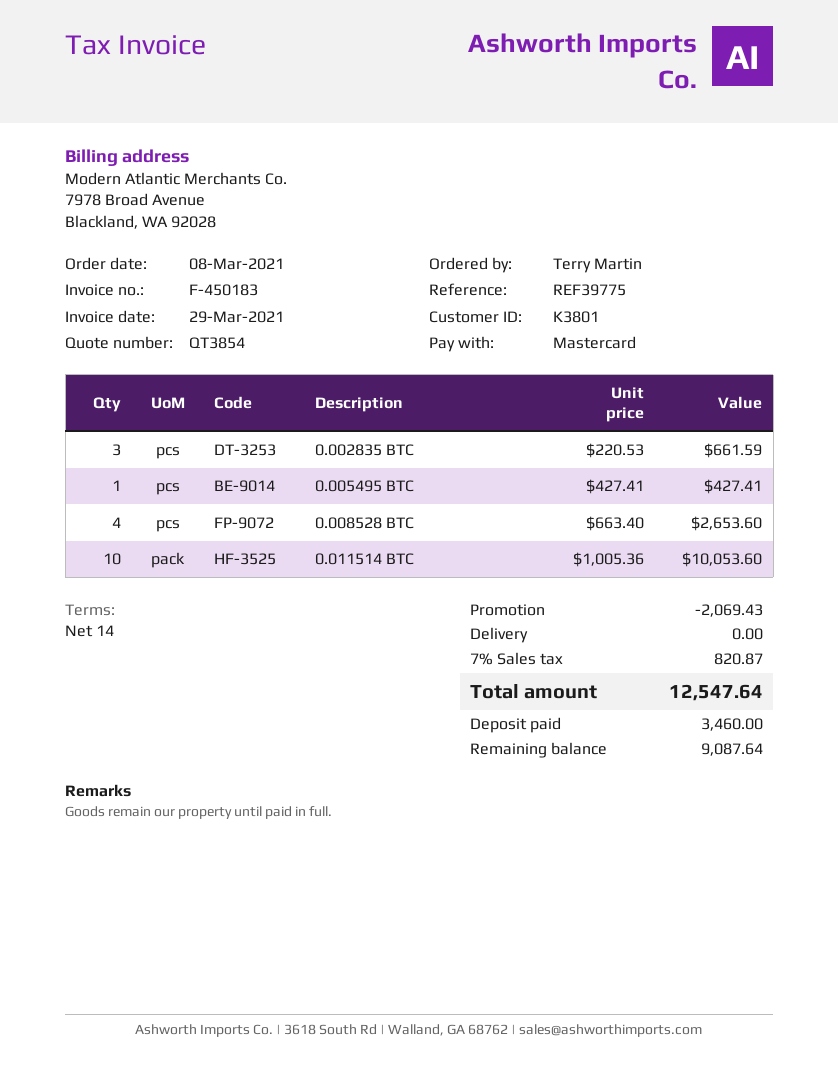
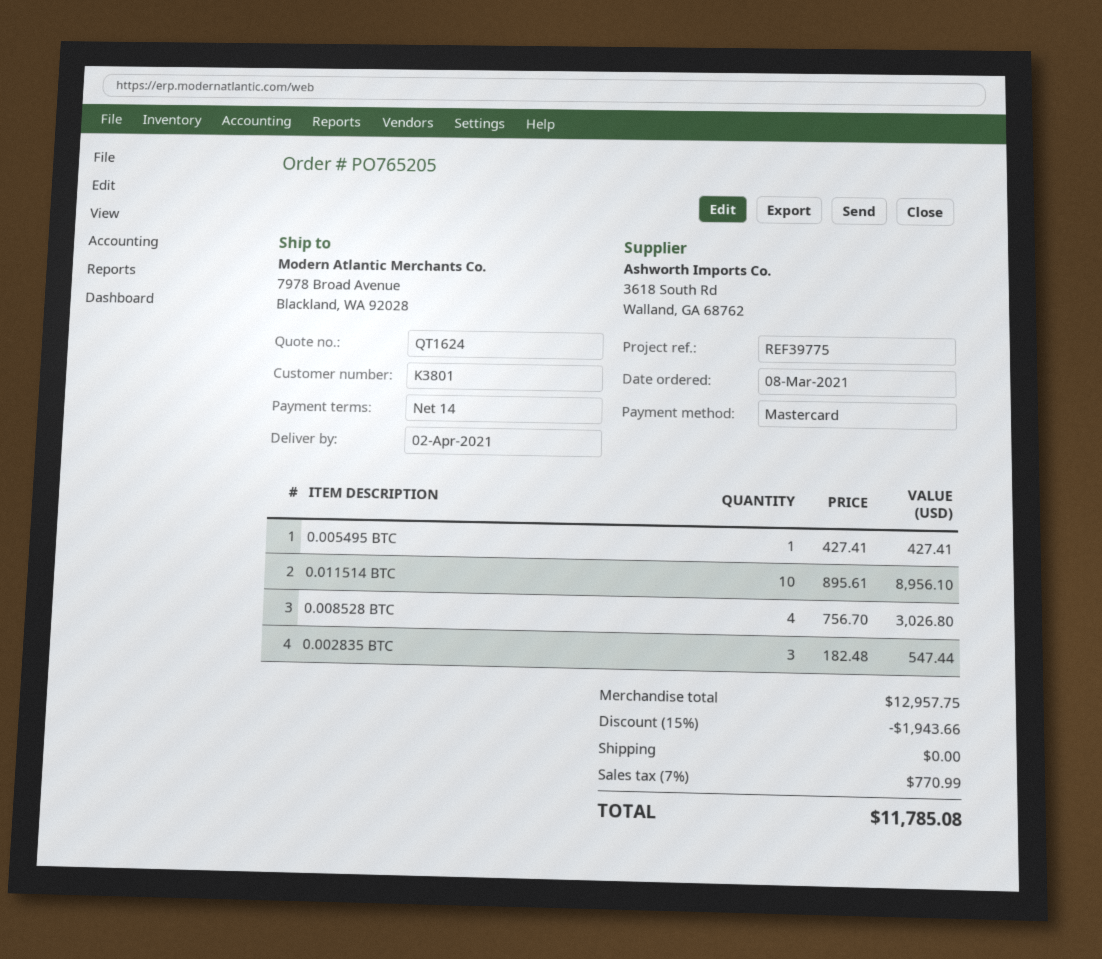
quote number: QT3854 -> QT1624
0.002835 BTC: 3 x 220.53 = 661.59 -> 3 x 182.48 = 547.44
0.008528 BTC: 4 x 663.40 = 2653.60 -> 4 x 756.70 = 3026.80
0.011514 BTC: 10 x 1005.36 = 10053.60 -> 10 x 895.61 = 8956.10
discount: 2069.43 -> 1943.66
tax: 7% = 820.87 -> 7% = 770.99
total: 12547.64 -> 11785.08

